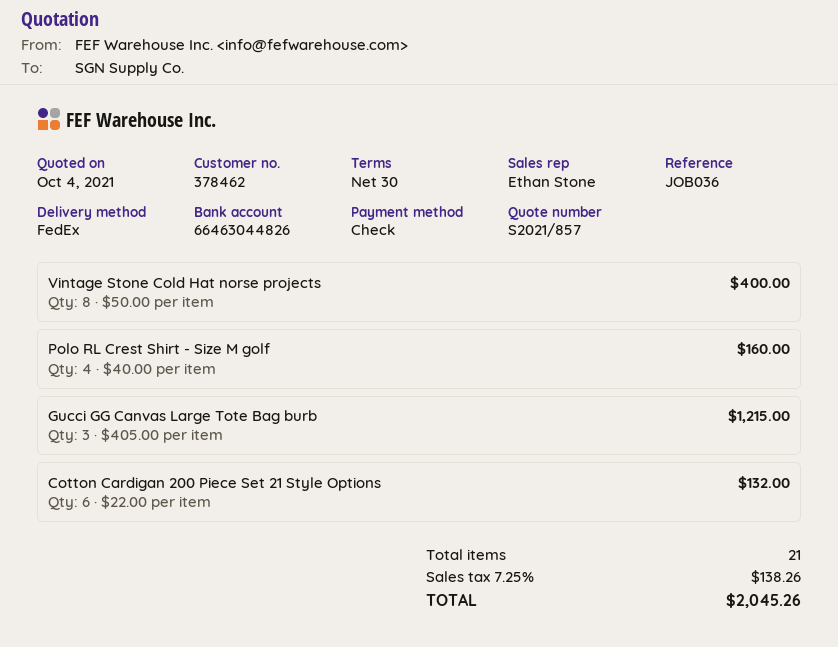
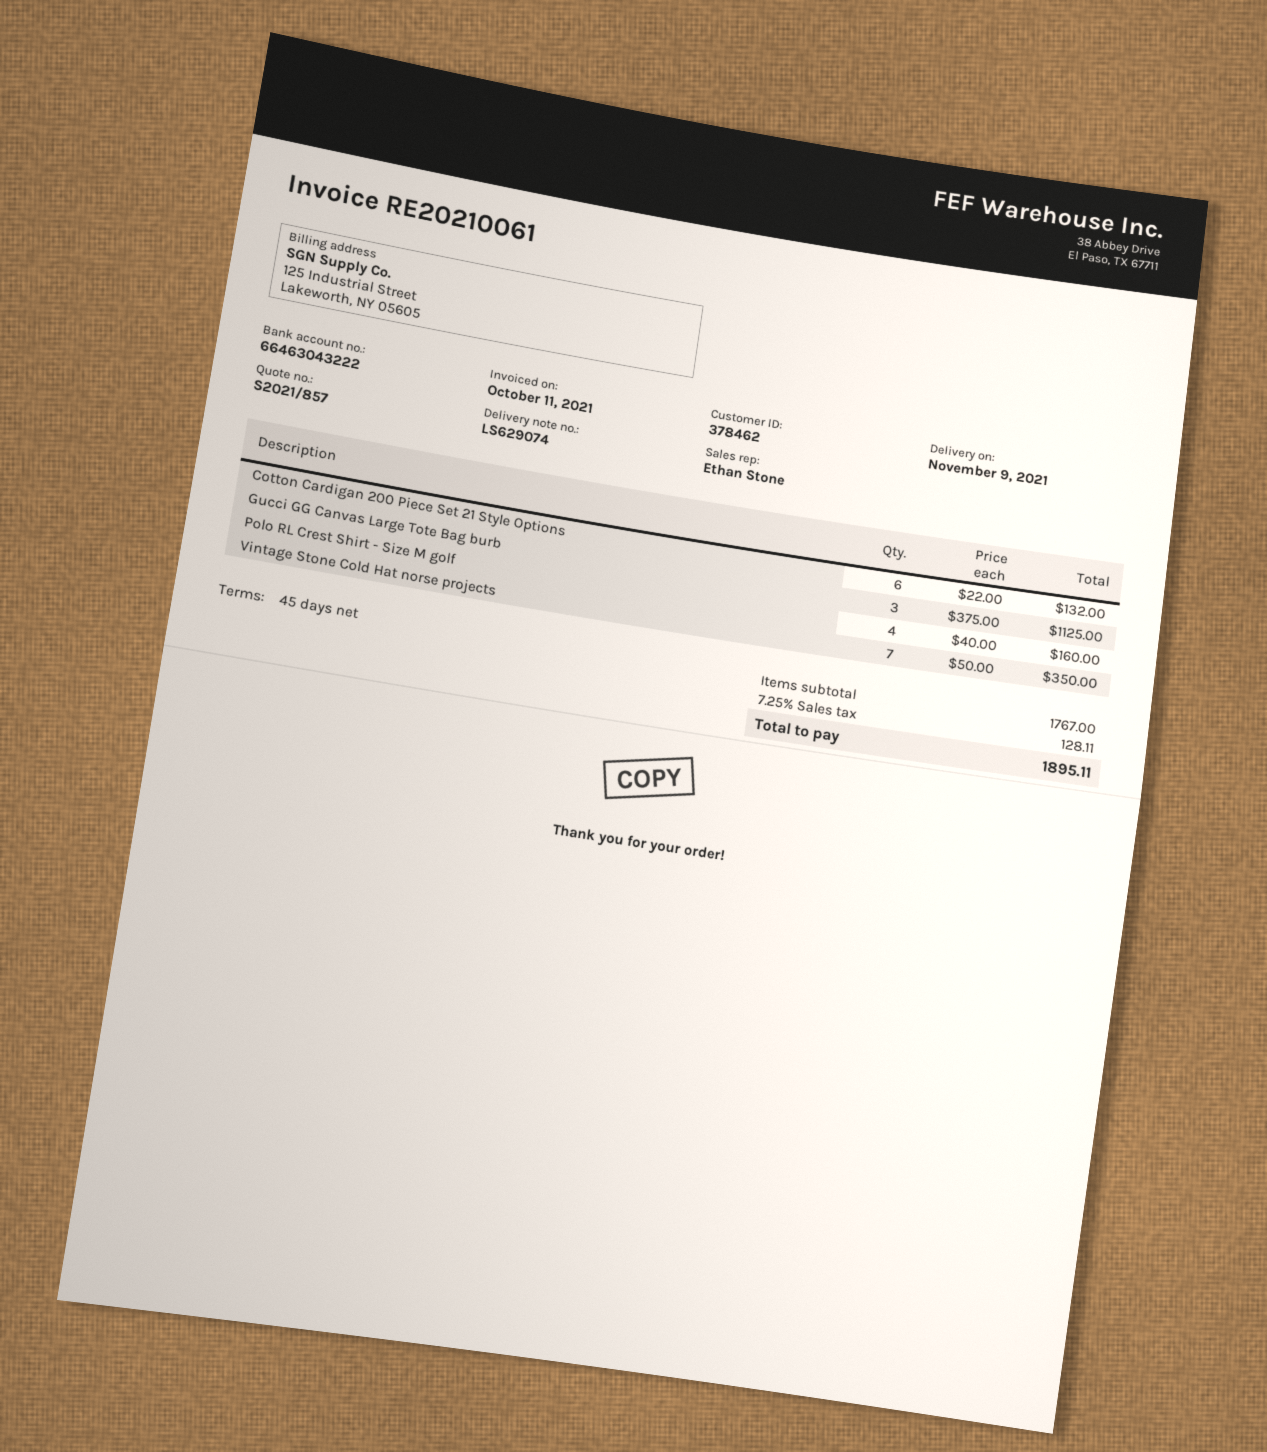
payment terms: 30 days -> 45 days
bank account: 66463044826 -> 66463043222
Vintage Stone Cold Hat norse projects: 8 x 50.00 = 400.00 -> 7 x 50.00 = 350.00
Gucci GG Canvas Large Tote Bag burb: 3 x 405.00 = 1215.00 -> 3 x 375.00 = 1125.00
tax: 7.25% = 138.26 -> 7.25% = 128.11
total: 2045.26 -> 1895.11

